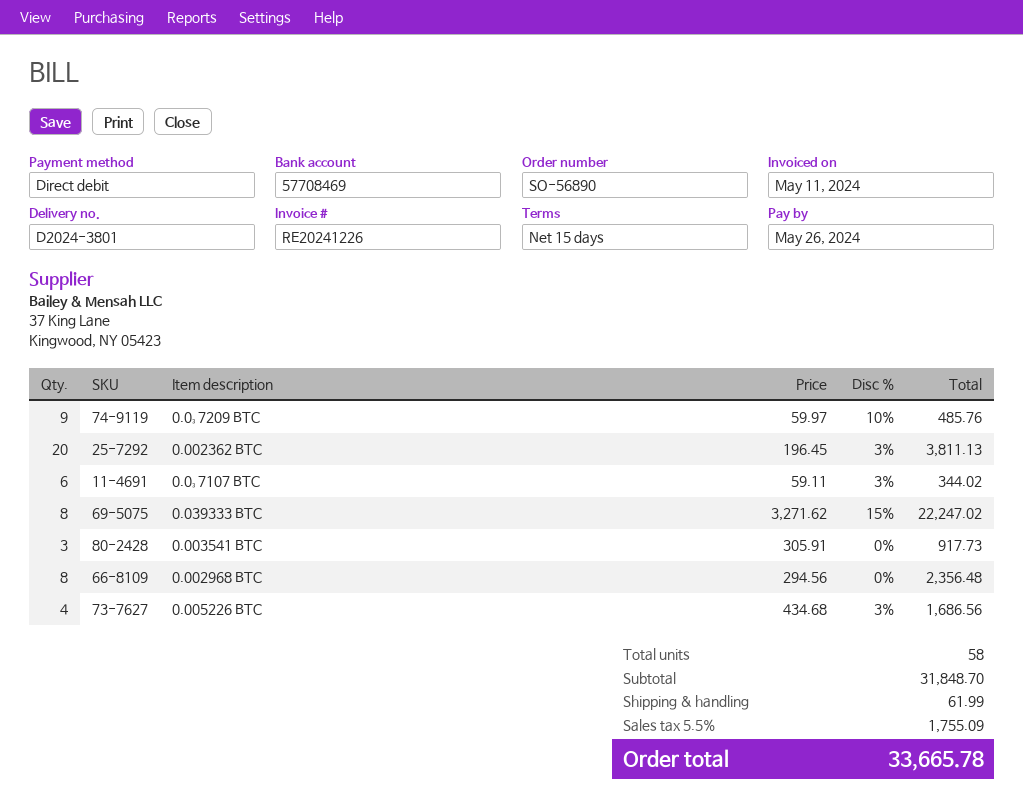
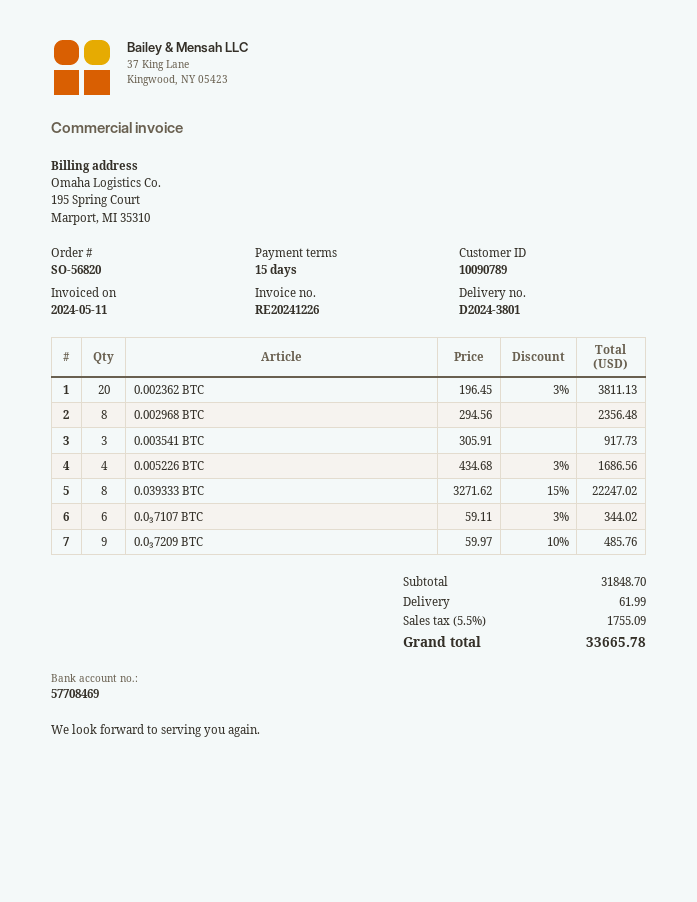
order number: SO-56890 -> SO-56820

